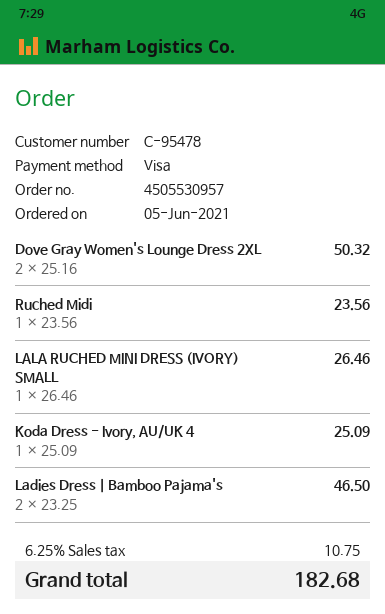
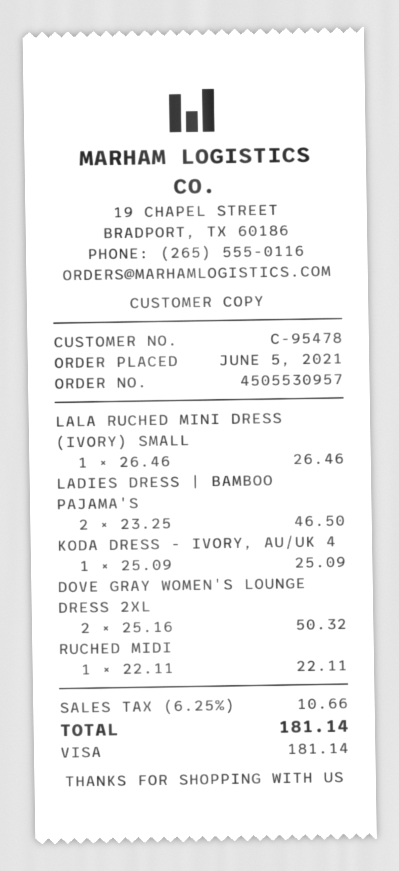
Ruched Midi: 1 x 23.56 = 23.56 -> 1 x 22.11 = 22.11
tax: 6.25% = 10.75 -> 6.25% = 10.66
total: 182.68 -> 181.14

